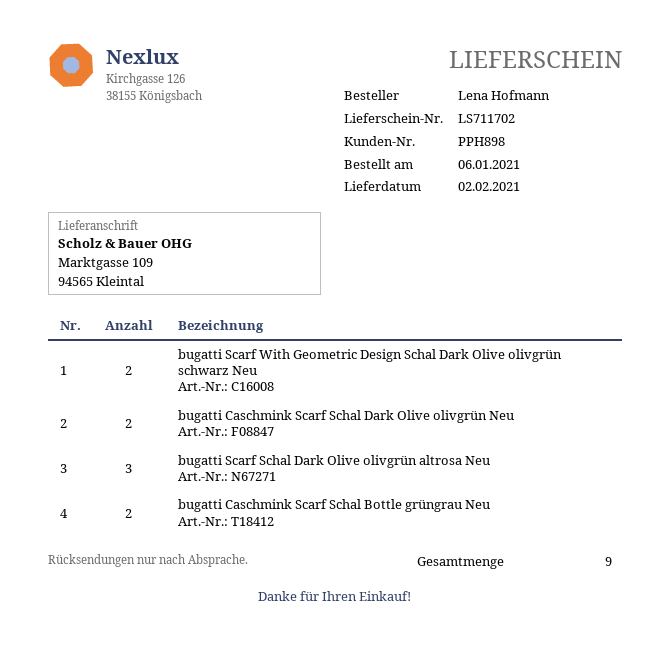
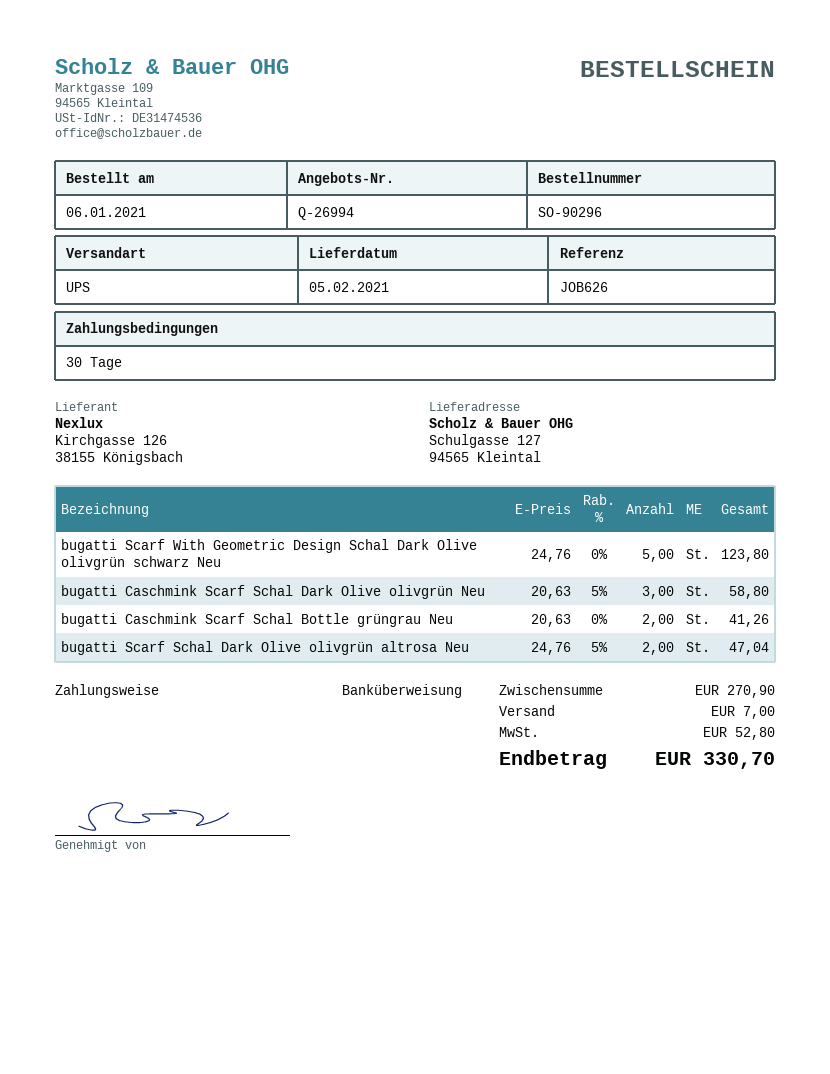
delivery date: 2021-02-02 -> 2021-02-05
ship to: Marktgasse 109, 94565 Kleintal -> Schulgasse 127, 94565 Kleintal
bugatti Scarf With Geometric Design Schal Dark Olive olivgrün schwarz Neu: 2 -> 5
bugatti Caschmink Scarf Schal Dark Olive olivgrün Neu: 2 -> 3
bugatti Scarf Schal Dark Olive olivgrün altrosa Neu: 3 -> 2

